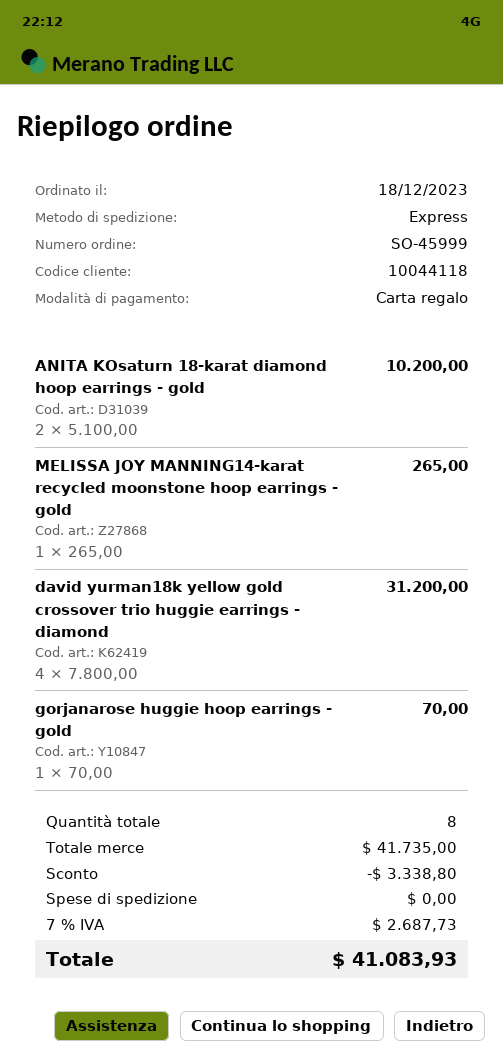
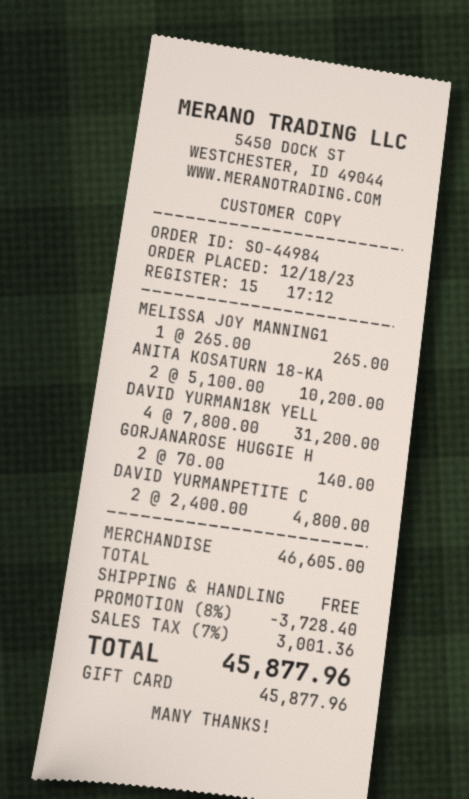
order number: SO-45999 -> SO-44984
gorjanarose huggie hoop earrings - gold: 1 x 70.00 = 70.00 -> 2 x 70.00 = 140.00
DAVID YURMANPETITE C: none -> 2 x 2400.00 = 4800.00
subtotal: 41735.00 -> 46605.00
discount: 3338.80 -> 3728.40
tax: 7% = 2687.73 -> 7% = 3001.36
total: 41083.93 -> 45877.96

